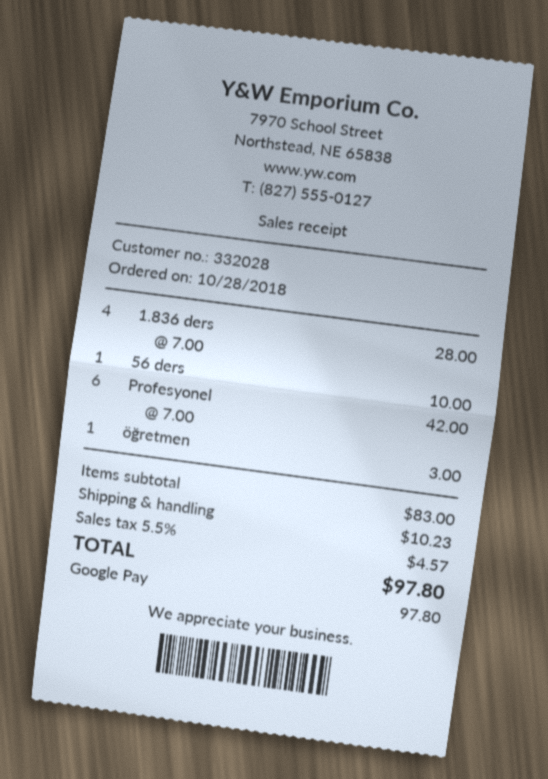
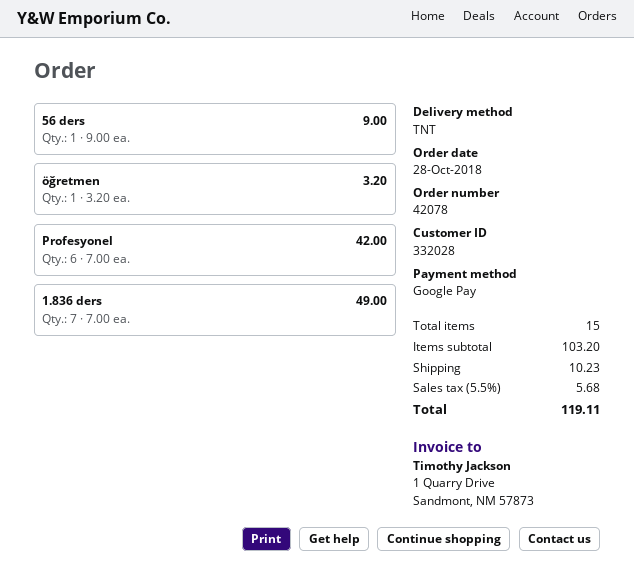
1.836 ders: 4 x 7.00 = 28.00 -> 7 x 7.00 = 49.00
56 ders: 1 x 10.00 = 10.00 -> 1 x 9.00 = 9.00
öğretmen: 1 x 3.00 = 3.00 -> 1 x 3.20 = 3.20
subtotal: 83.00 -> 103.20
tax: 5.5% = 4.57 -> 5.5% = 5.68
total: 97.80 -> 119.11

